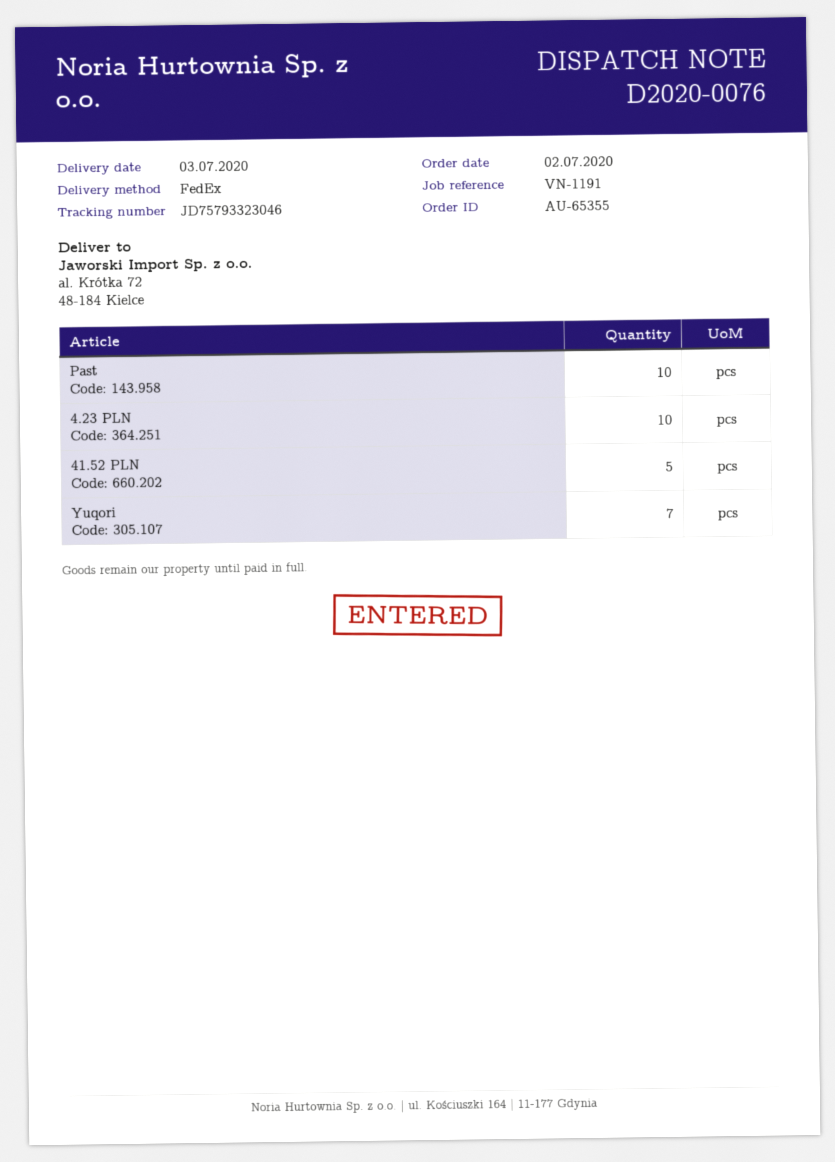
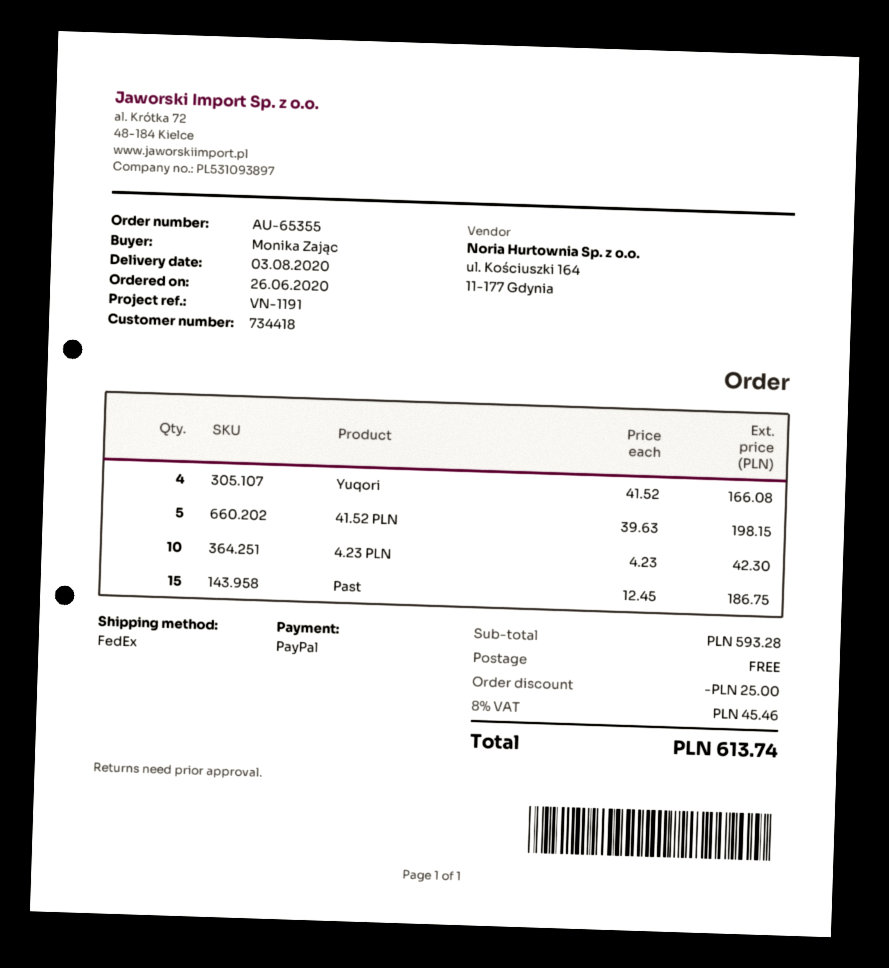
order date: 2020-07-02 -> 2020-06-26
delivery date: 2020-07-03 -> 2020-08-03
Past: 10 -> 15
Yuqori: 7 -> 4

